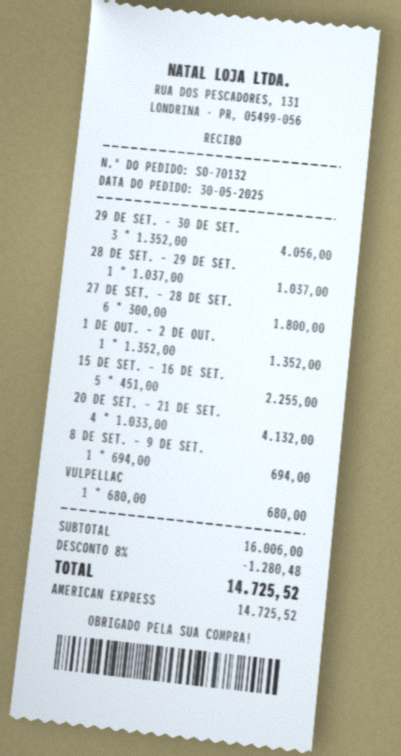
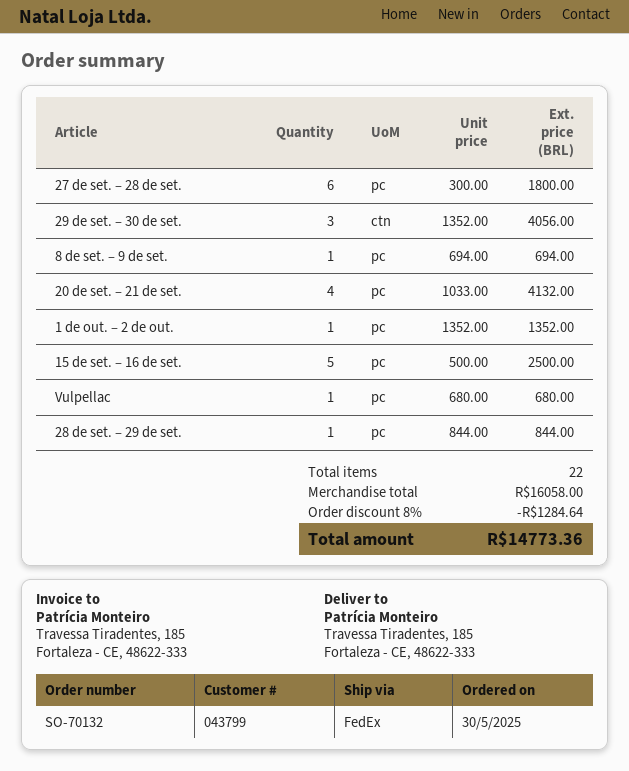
28 DE SET. – 29 DE SET.: 1 x 1037.00 = 1037.00 -> 1 x 844.00 = 844.00
15 DE SET. – 16 DE SET.: 5 x 451.00 = 2255.00 -> 5 x 500.00 = 2500.00
subtotal: 16006.00 -> 16058.00
discount: 8% = 1280.48 -> 8% = 1284.64
total: 14725.52 -> 14773.36

